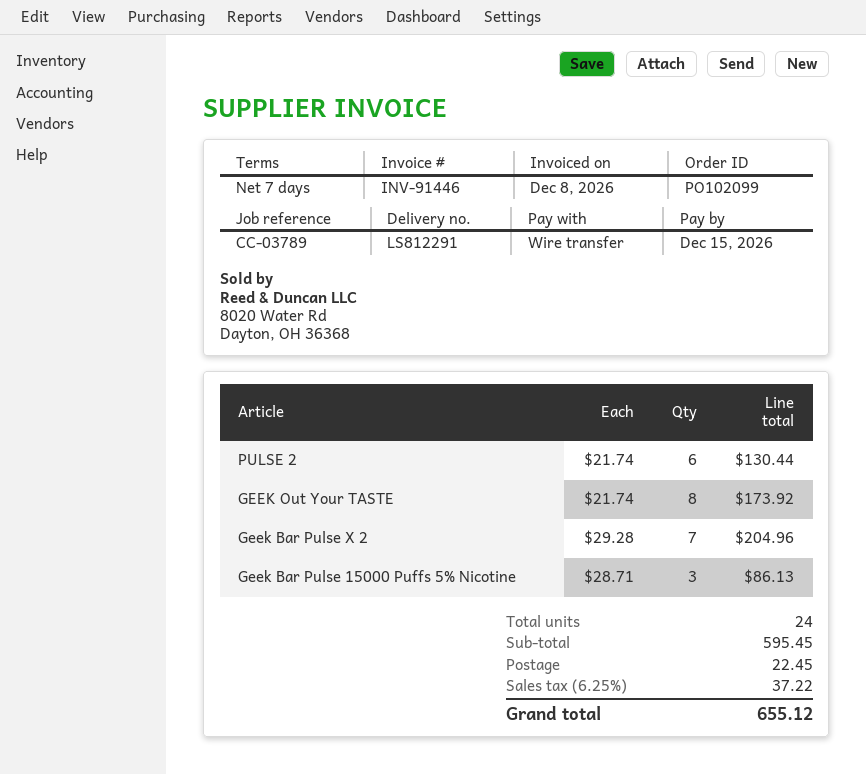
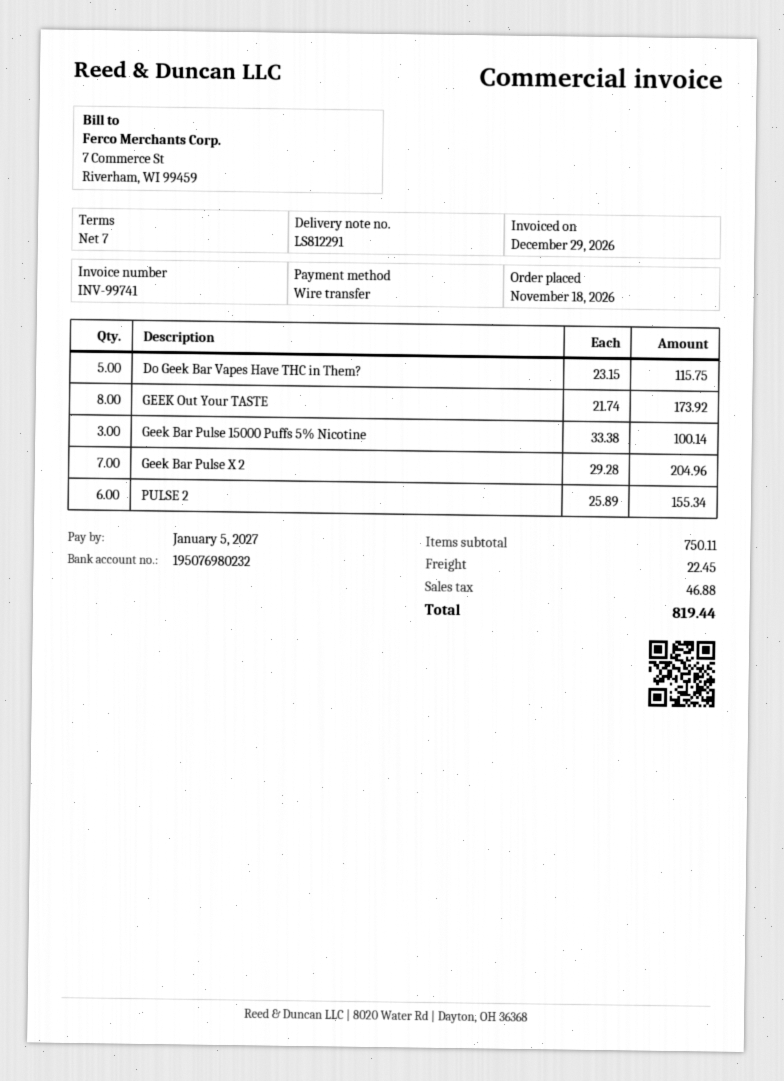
invoice number: INV-91446 -> INV-99741
invoice date: 2026-12-08 -> 2026-12-29
due date: 2026-12-15 -> 2027-01-05
PULSE 2: 6 x 21.74 = 130.44 -> 6 x 25.89 = 155.34
Geek Bar Pulse 15000 Puffs 5% Nicotine: 3 x 28.71 = 86.13 -> 3 x 33.38 = 100.14
Do Geek Bar Vapes Have THC in Them?: none -> 5 x 23.15 = 115.75
subtotal: 595.45 -> 750.11
tax: 37.22 -> 46.88
total: 655.12 -> 819.44

